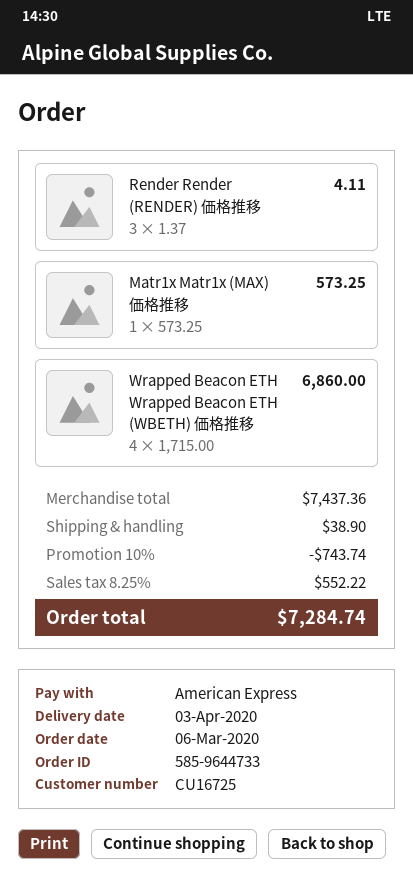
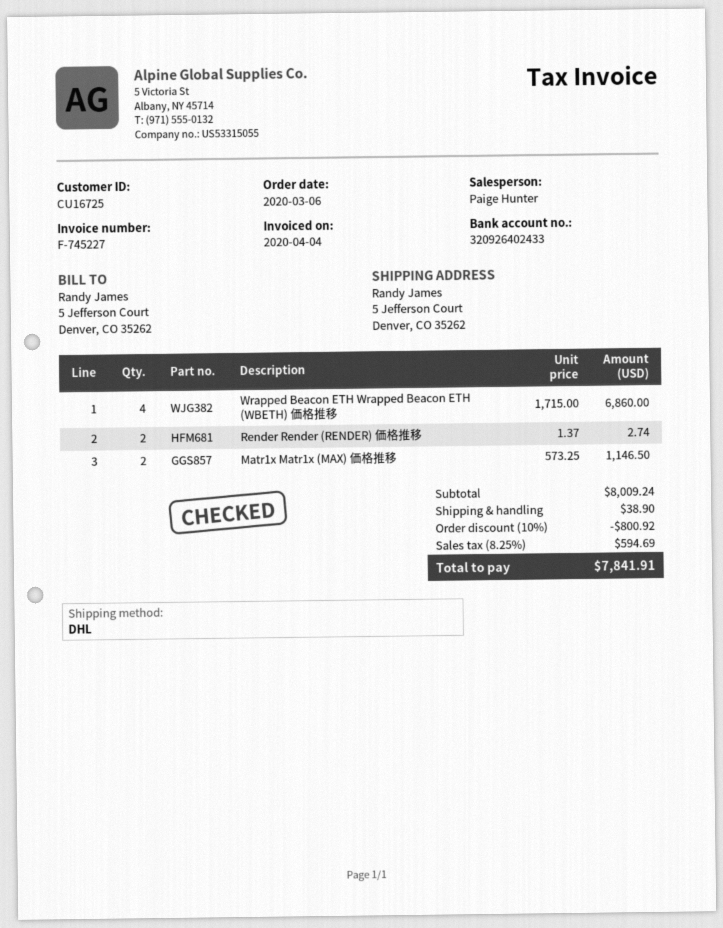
Render Render (RENDER) 価格推移: 3 x 1.37 = 4.11 -> 2 x 1.37 = 2.74
Matr1x Matr1x (MAX) 価格推移: 1 x 573.25 = 573.25 -> 2 x 573.25 = 1146.50
subtotal: 7437.36 -> 8009.24
discount: 10% = 743.74 -> 10% = 800.92
tax: 8.25% = 552.22 -> 8.25% = 594.69
total: 7284.74 -> 7841.91

